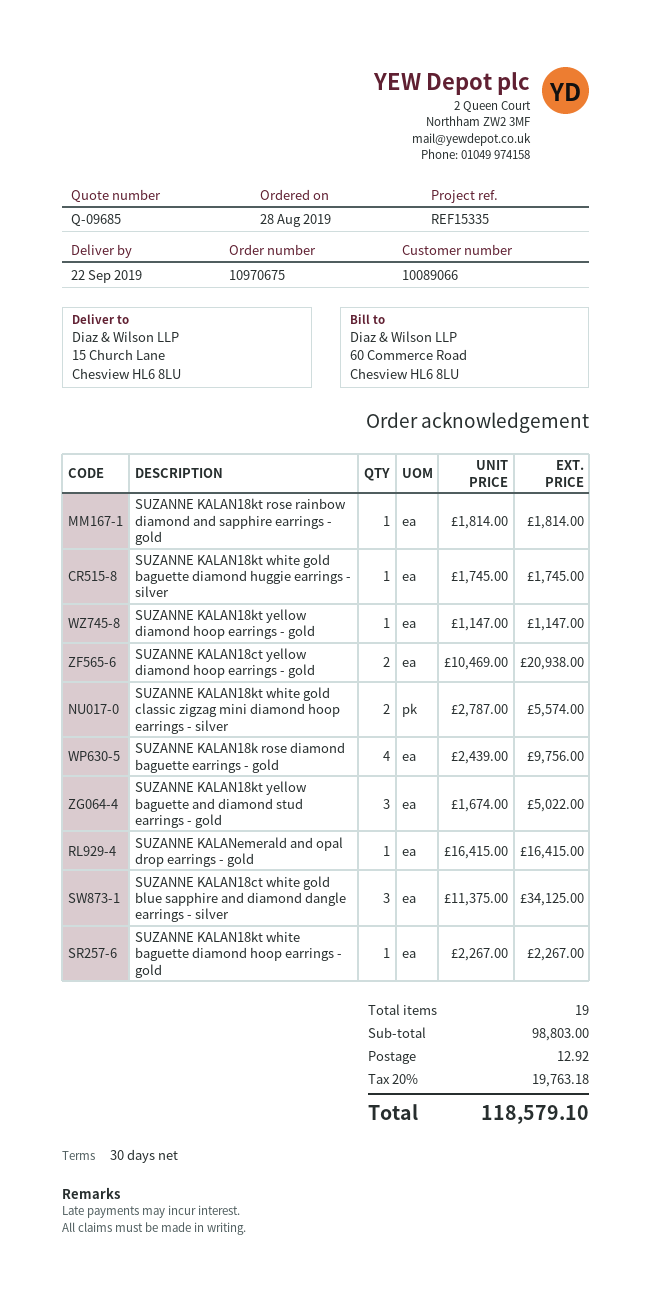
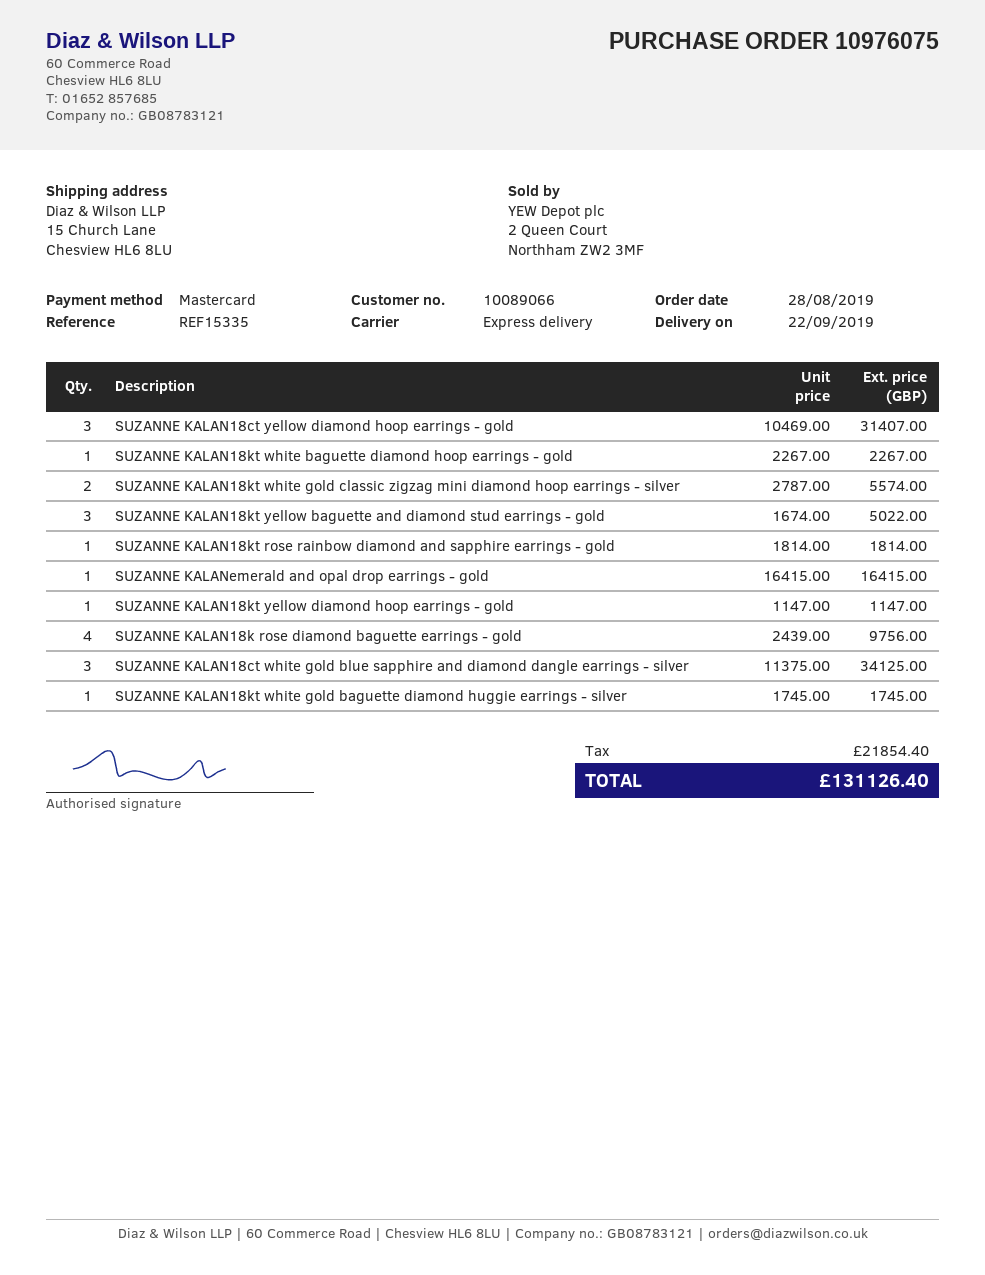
order number: 10970675 -> 10976075
SUZANNE KALAN18ct yellow diamond hoop earrings - gold: 2 x 10469.00 = 20938.00 -> 3 x 10469.00 = 31407.00
shipping: 12.92 -> none
tax: 19763.18 -> 21854.40
total: 118579.10 -> 131126.40

